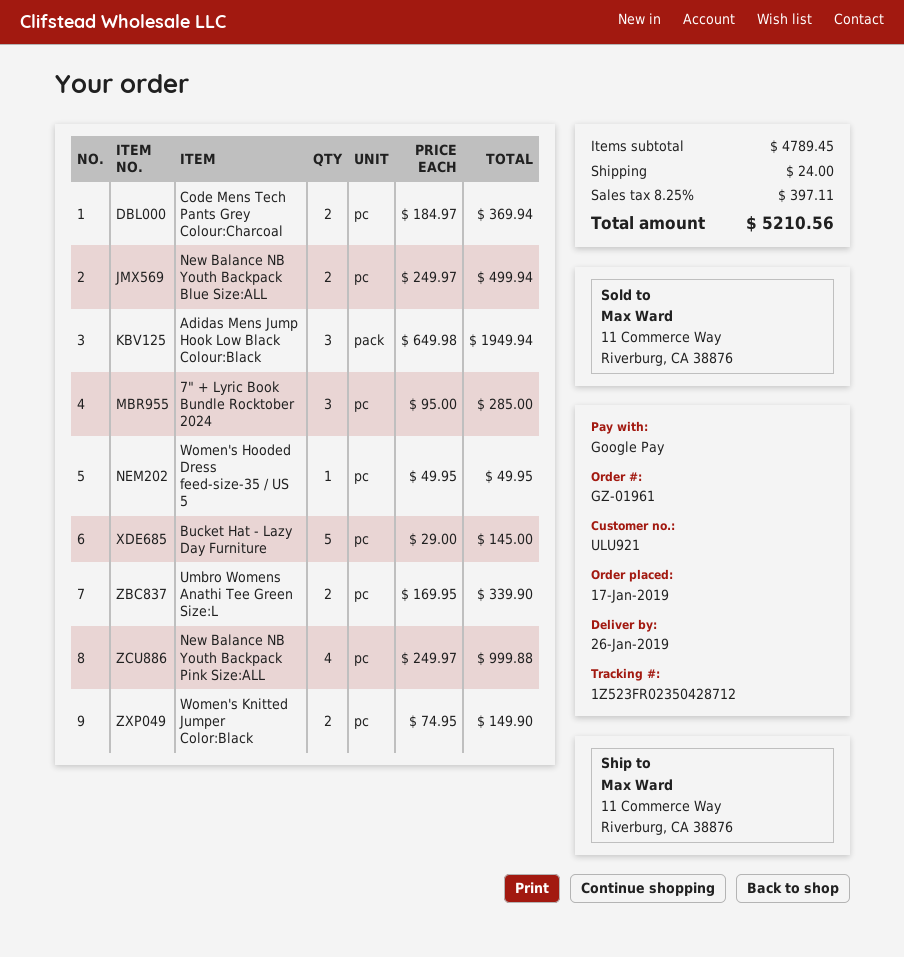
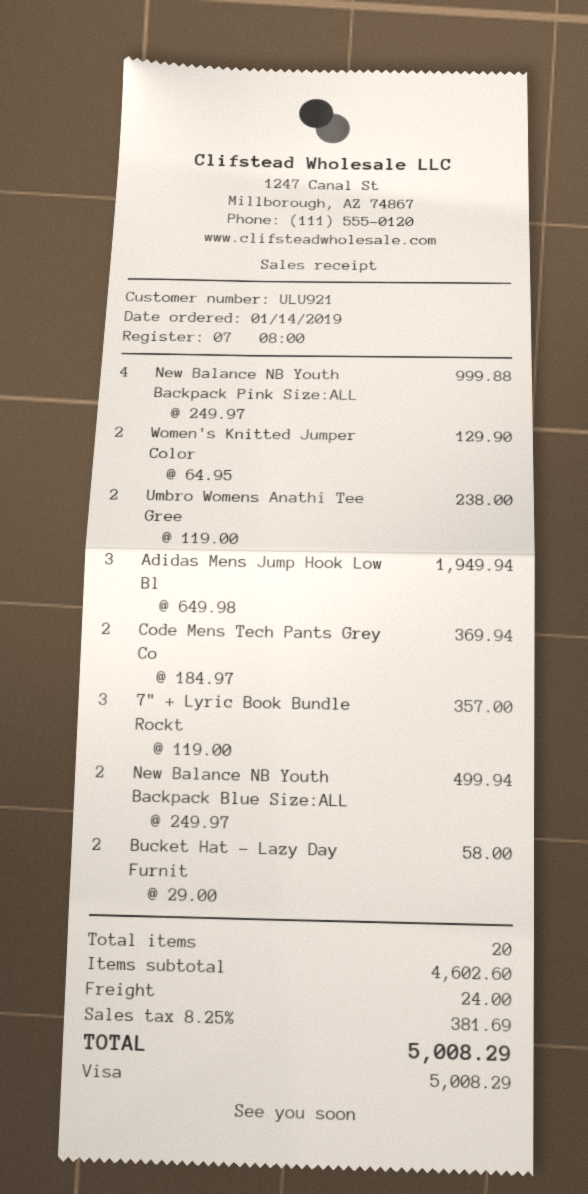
order date: 2019-01-17 -> 2019-01-14
payment method: Google Pay -> Visa
7" + Lyric Book Bundle Rocktober 2024: 3 x 95.00 = 285.00 -> 3 x 119.00 = 357.00
Women's Hooded Dress feed-size-35 / US 5: 1 x 49.95 = 49.95 -> none
Bucket Hat - Lazy Day Furniture: 5 x 29.00 = 145.00 -> 2 x 29.00 = 58.00
Umbro Womens Anathi Tee Green Size:L: 2 x 169.95 = 339.90 -> 2 x 119.00 = 238.00
Women's Knitted Jumper Color:Black: 2 x 74.95 = 149.90 -> 2 x 64.95 = 129.90
subtotal: 4789.45 -> 4602.60
tax: 8.25% = 397.11 -> 8.25% = 381.69
total: 5210.56 -> 5008.29

